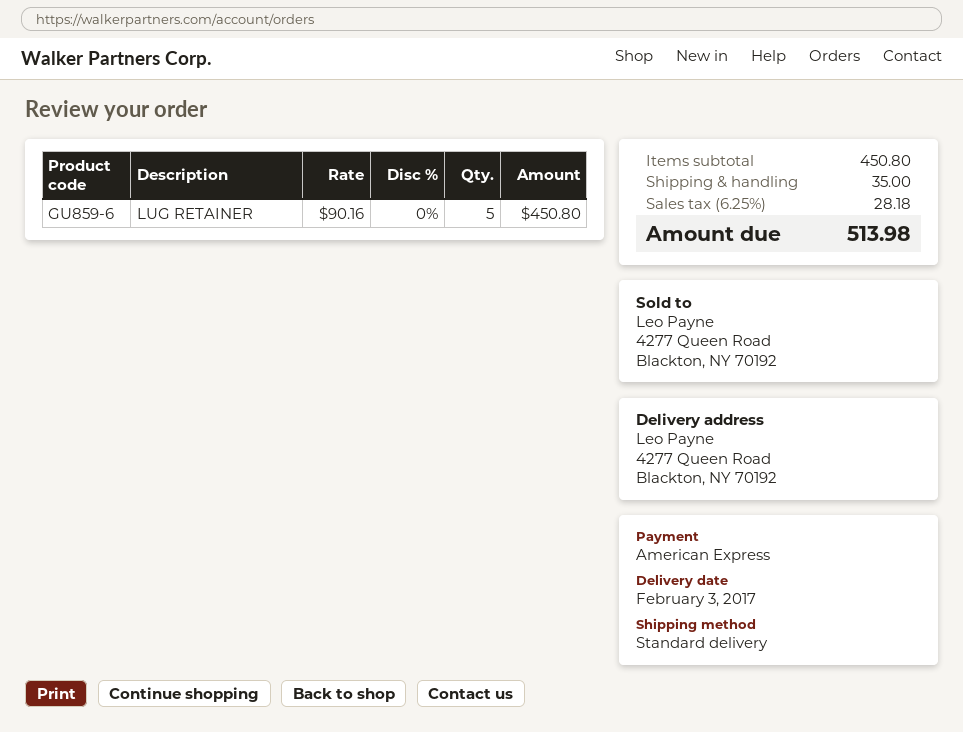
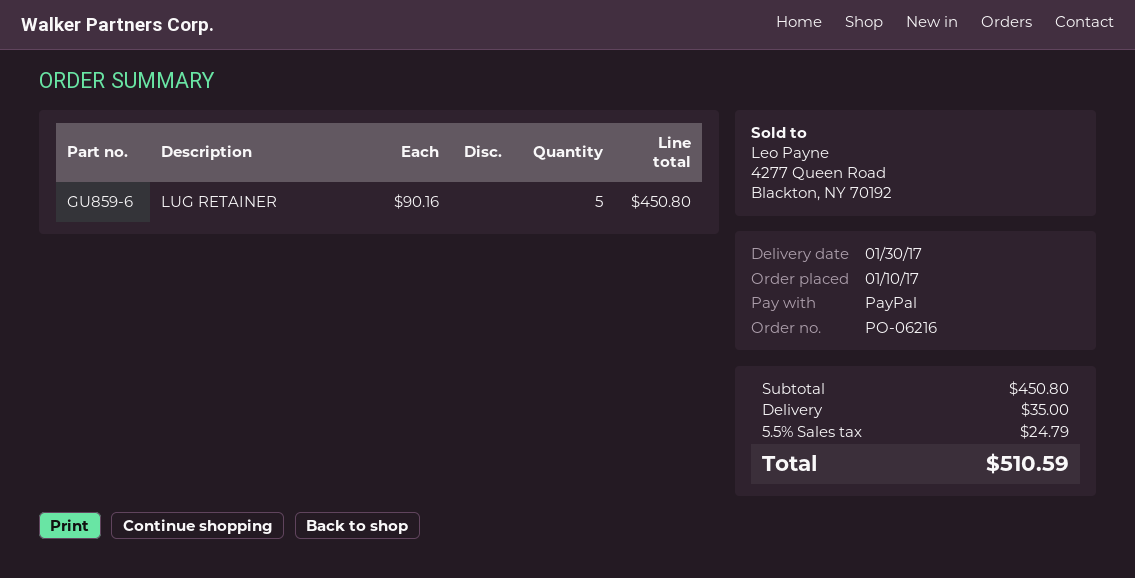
delivery date: 2017-02-03 -> 2017-01-30
payment method: American Express -> PayPal
tax: 6.25% = 28.18 -> 5.5% = 24.79
total: 513.98 -> 510.59

